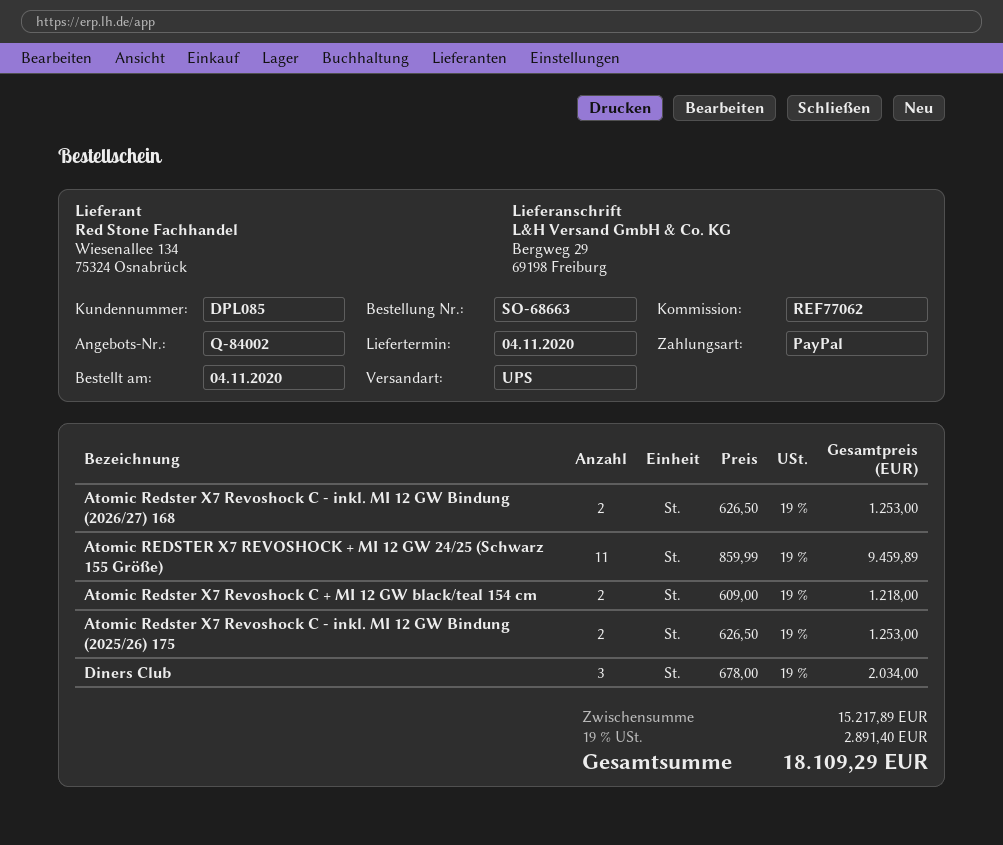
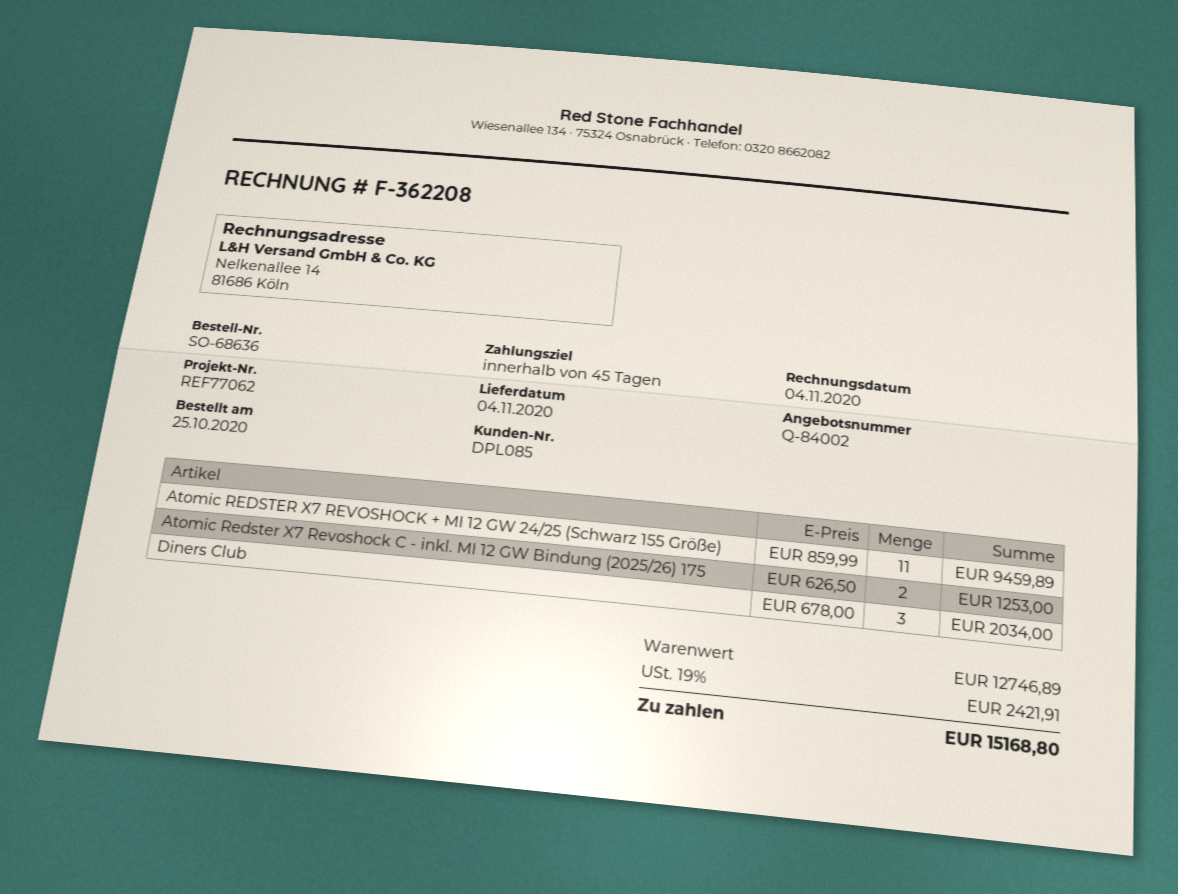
order number: SO-68663 -> SO-68636
order date: 2020-11-04 -> 2020-10-25
Atomic Redster X7 Revoshock C - inkl. MI 12 GW Bindung (2026/27) 168: 2 x 626.50 = 1253.00 -> none
Atomic Redster X7 Revoshock C + MI 12 GW black/teal 154 cm: 2 x 609.00 = 1218.00 -> none
subtotal: 15217.89 -> 12746.89
tax: 19% = 2891.40 -> 19% = 2421.91
total: 18109.29 -> 15168.80

